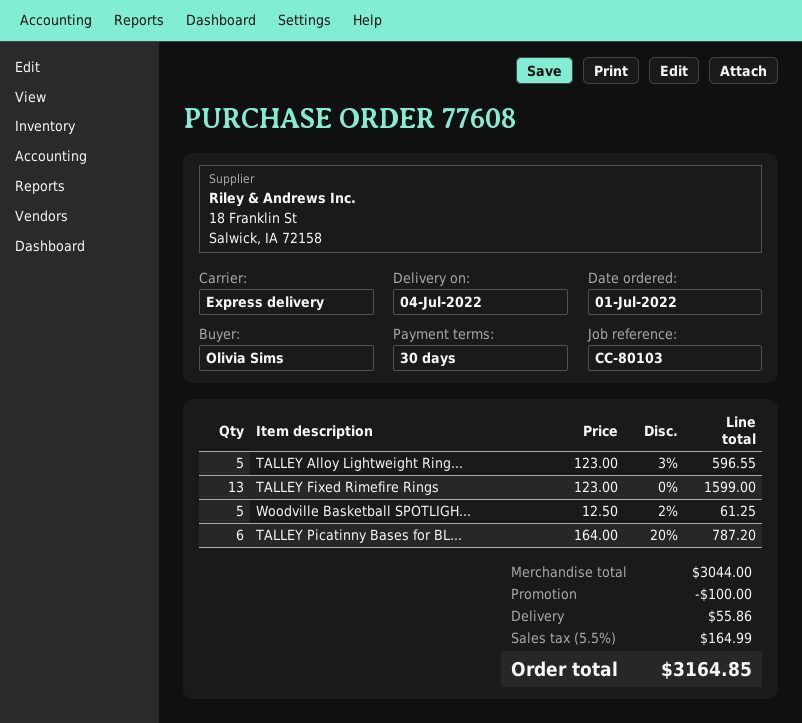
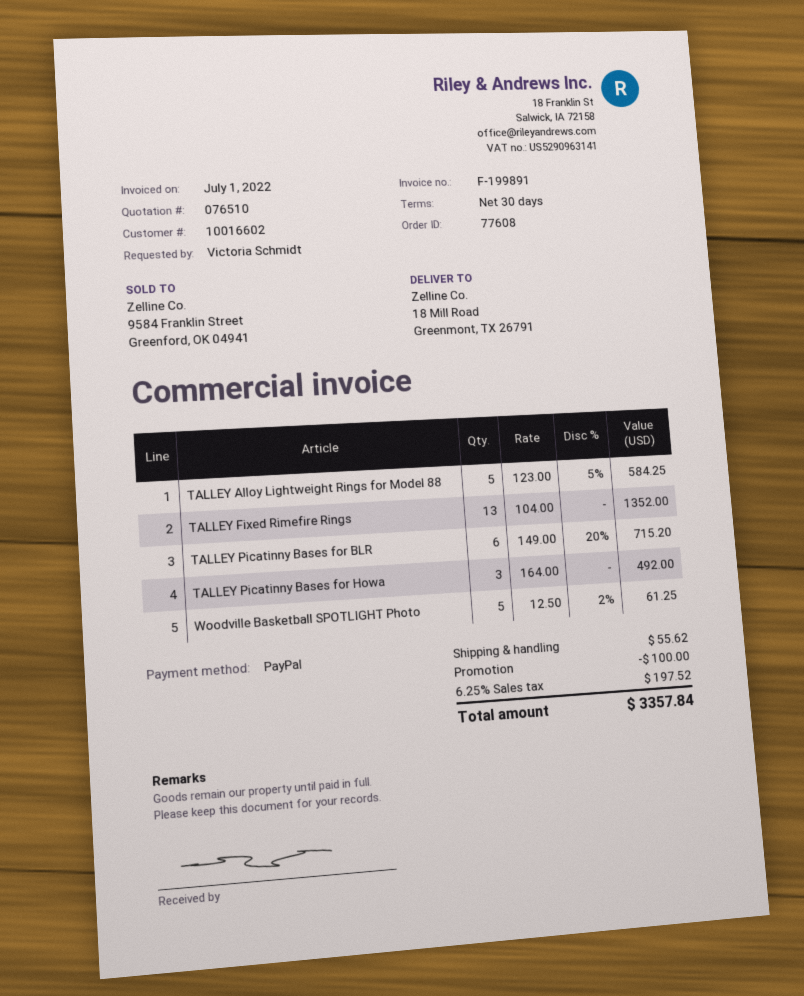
ordered by: Olivia Sims -> Victoria Schmidt
TALLEY Alloy Lightweight Ring...: 5 x 123.00 - 3% = 596.55 -> 5 x 123.00 - 5% = 584.25
TALLEY Fixed Rimefire Rings: 13 x 123.00 = 1599.00 -> 13 x 104.00 = 1352.00
TALLEY Picatinny Bases for BL...: 6 x 164.00 - 20% = 787.20 -> 6 x 149.00 - 20% = 715.20
TALLEY Picatinny Bases for Howa: none -> 3 x 164.00 = 492.00
shipping: 55.86 -> 55.62
tax: 5.5% = 164.99 -> 6.25% = 197.52
total: 3164.85 -> 3357.84

